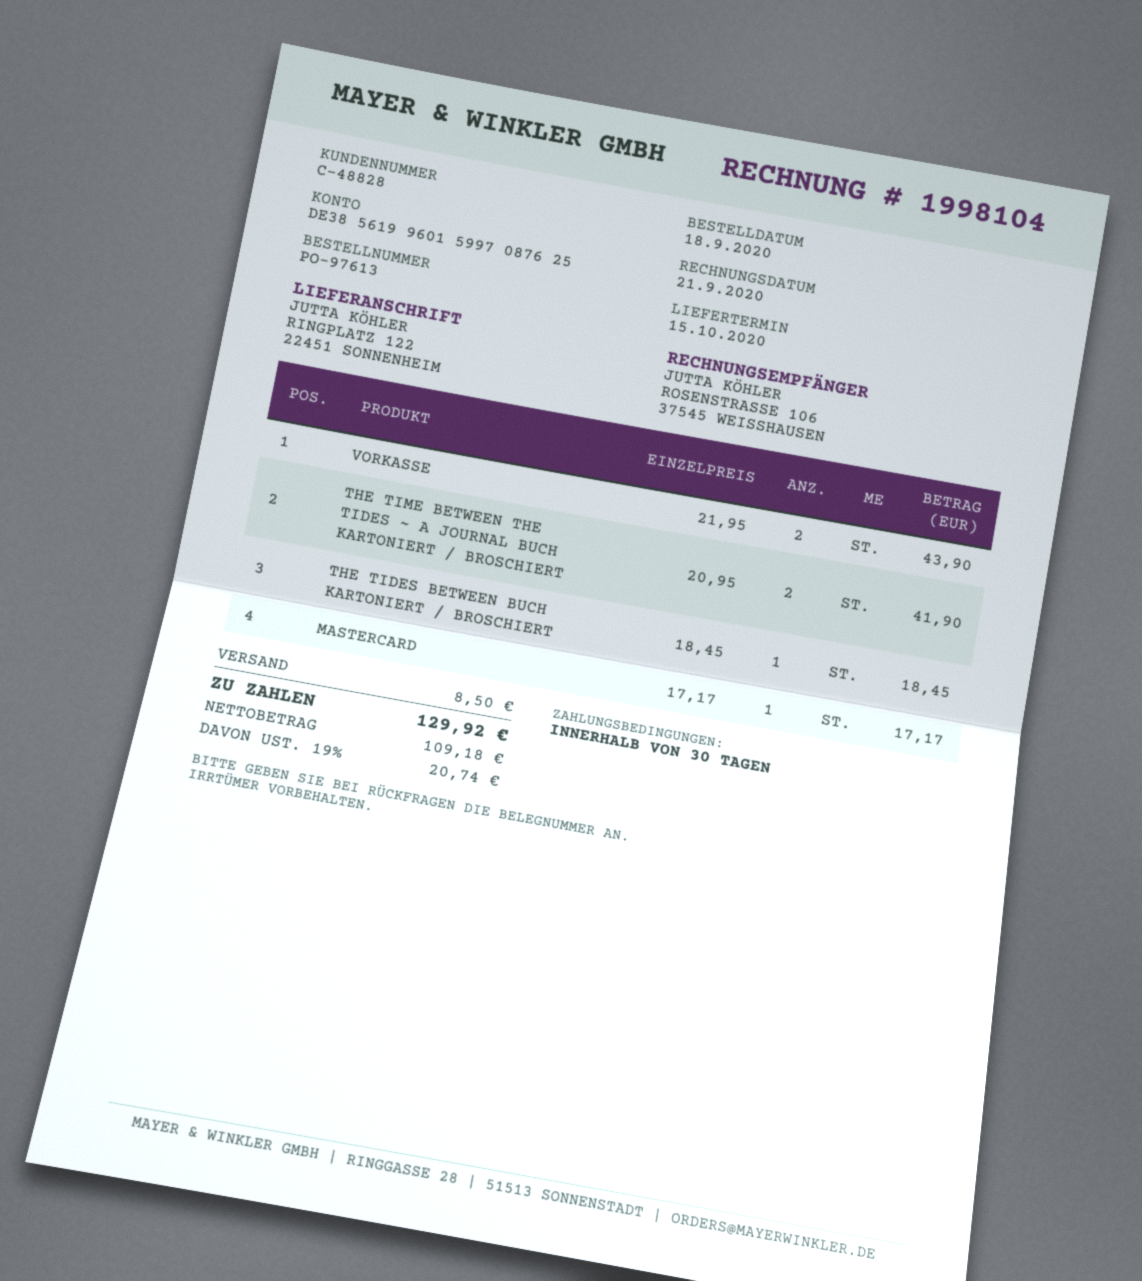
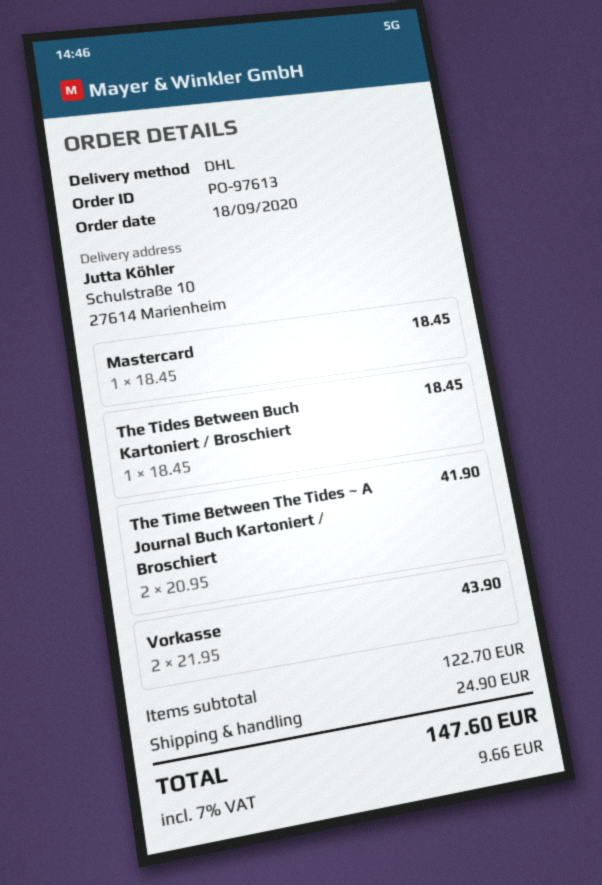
ship to: RINGPLATZ 122, 22451 SONNENHEIM -> Schulstraße 10, 27614 Marienheim
MASTERCARD: 1 x 17.17 = 17.17 -> 1 x 18.45 = 18.45
shipping: 8.50 -> 24.90
tax: 19% = 20.74 -> 7% = 9.66
total: 129.92 -> 147.60

